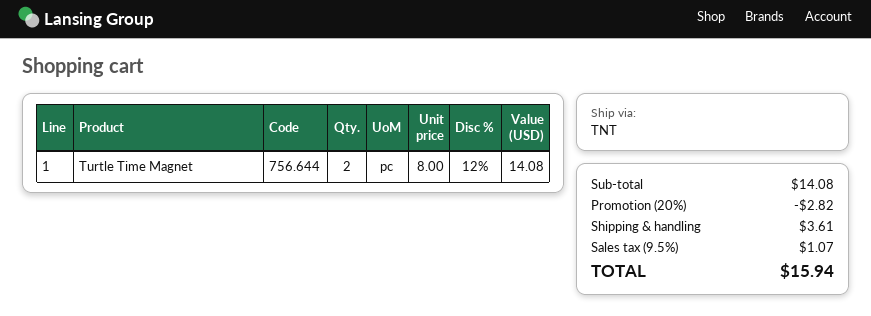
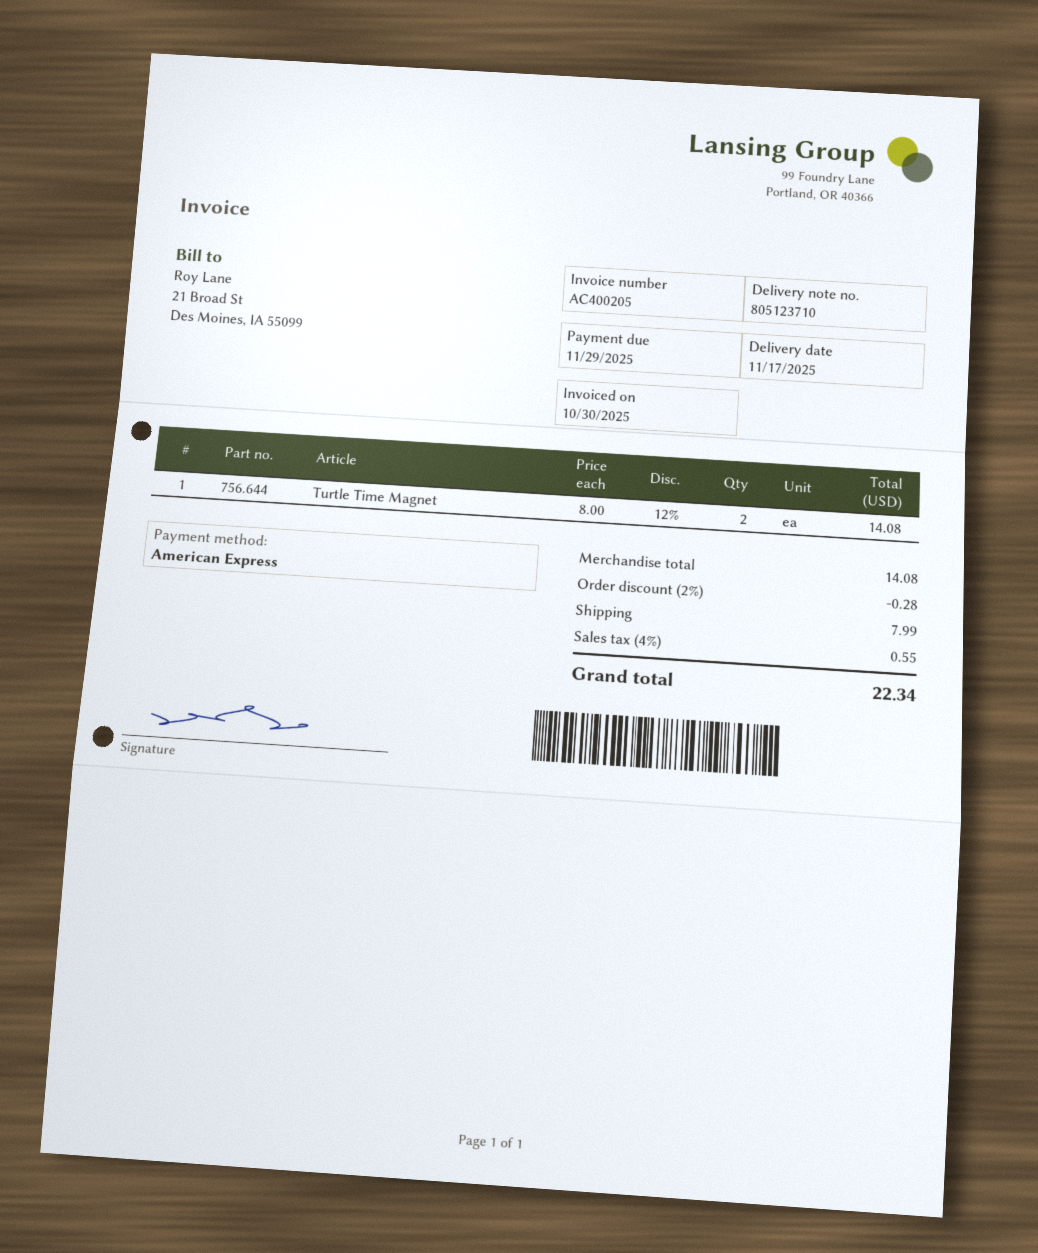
discount: 20% = 2.82 -> 2% = 0.28
shipping: 3.61 -> 7.99
tax: 9.5% = 1.07 -> 4% = 0.55
total: 15.94 -> 22.34

